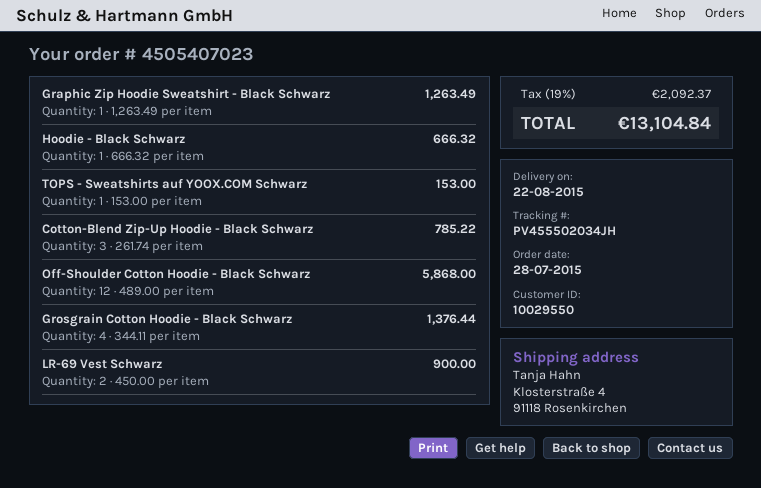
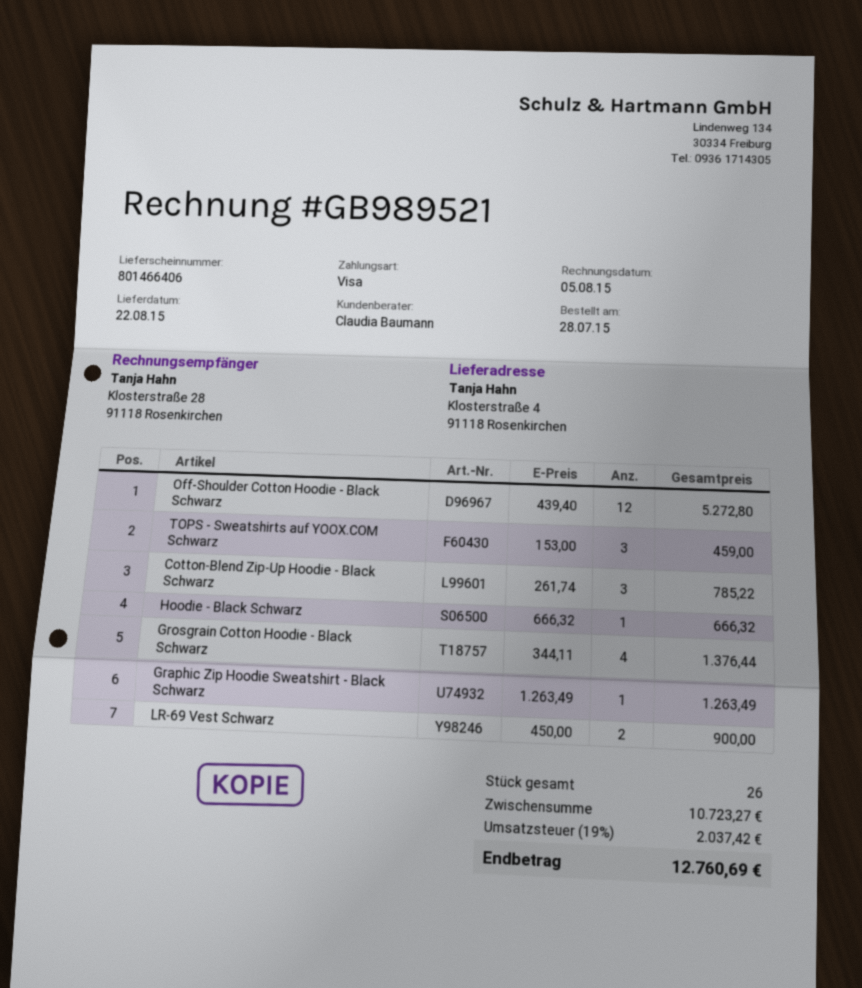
TOPS - Sweatshirts auf YOOX.COM Schwarz: 1 x 153.00 = 153.00 -> 3 x 153.00 = 459.00
Off-Shoulder Cotton Hoodie - Black Schwarz: 12 x 489.00 = 5868.00 -> 12 x 439.40 = 5272.80
tax: 19% = 2092.37 -> 19% = 2037.42
total: 13104.84 -> 12760.69

